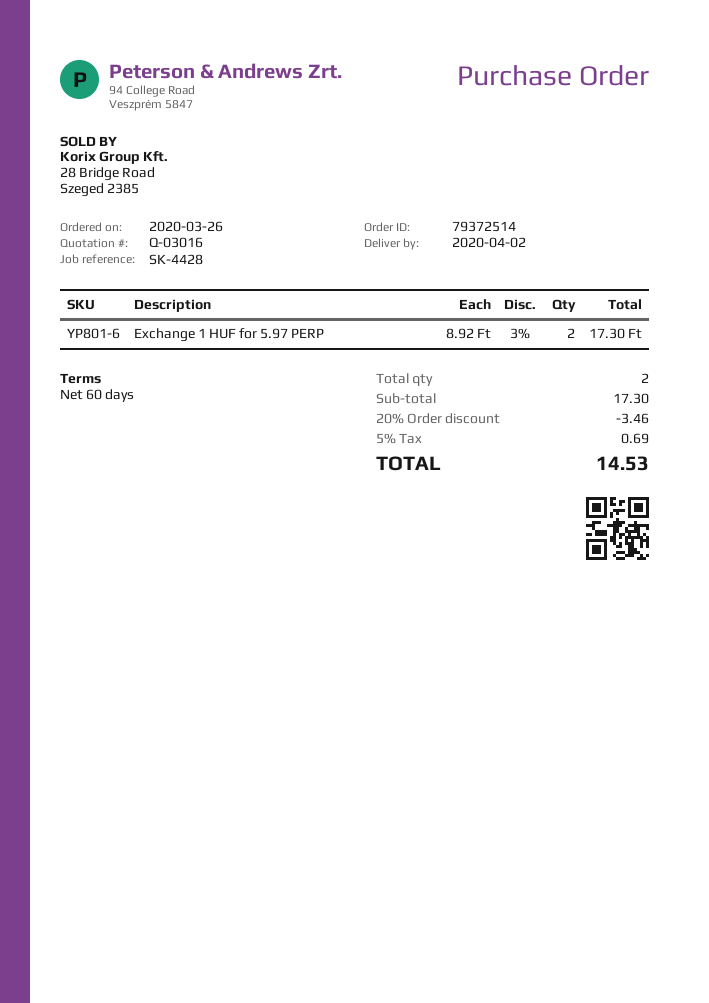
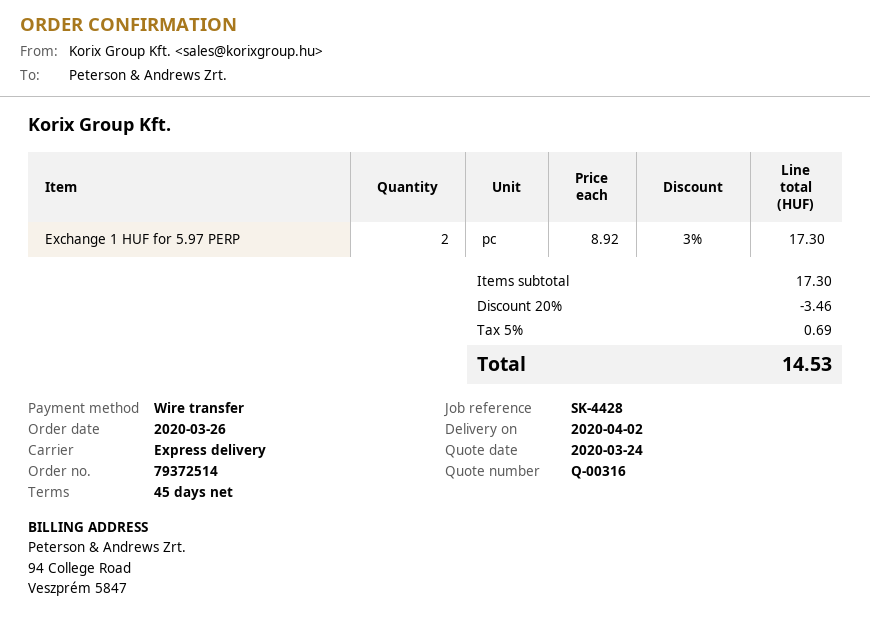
quote number: Q-03016 -> Q-00316
payment terms: 60 days -> 45 days

